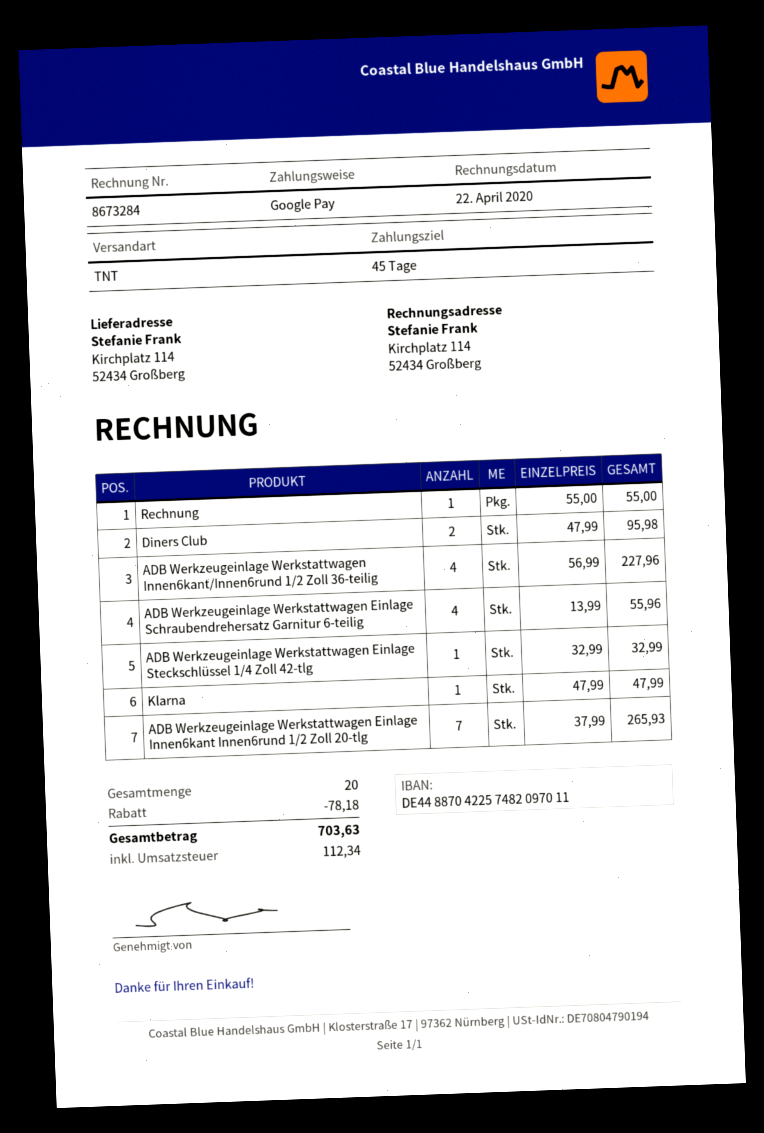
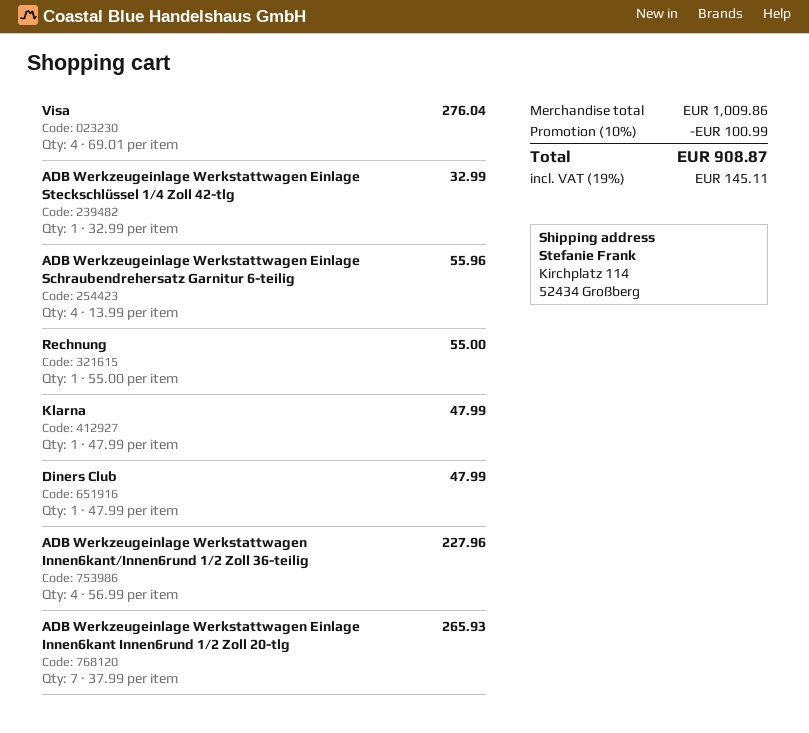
Diners Club: 2 x 47.99 = 95.98 -> 1 x 47.99 = 47.99
Visa: none -> 4 x 69.01 = 276.04
discount: 78.18 -> 100.99
tax: 112.34 -> 145.11
total: 703.63 -> 908.87

